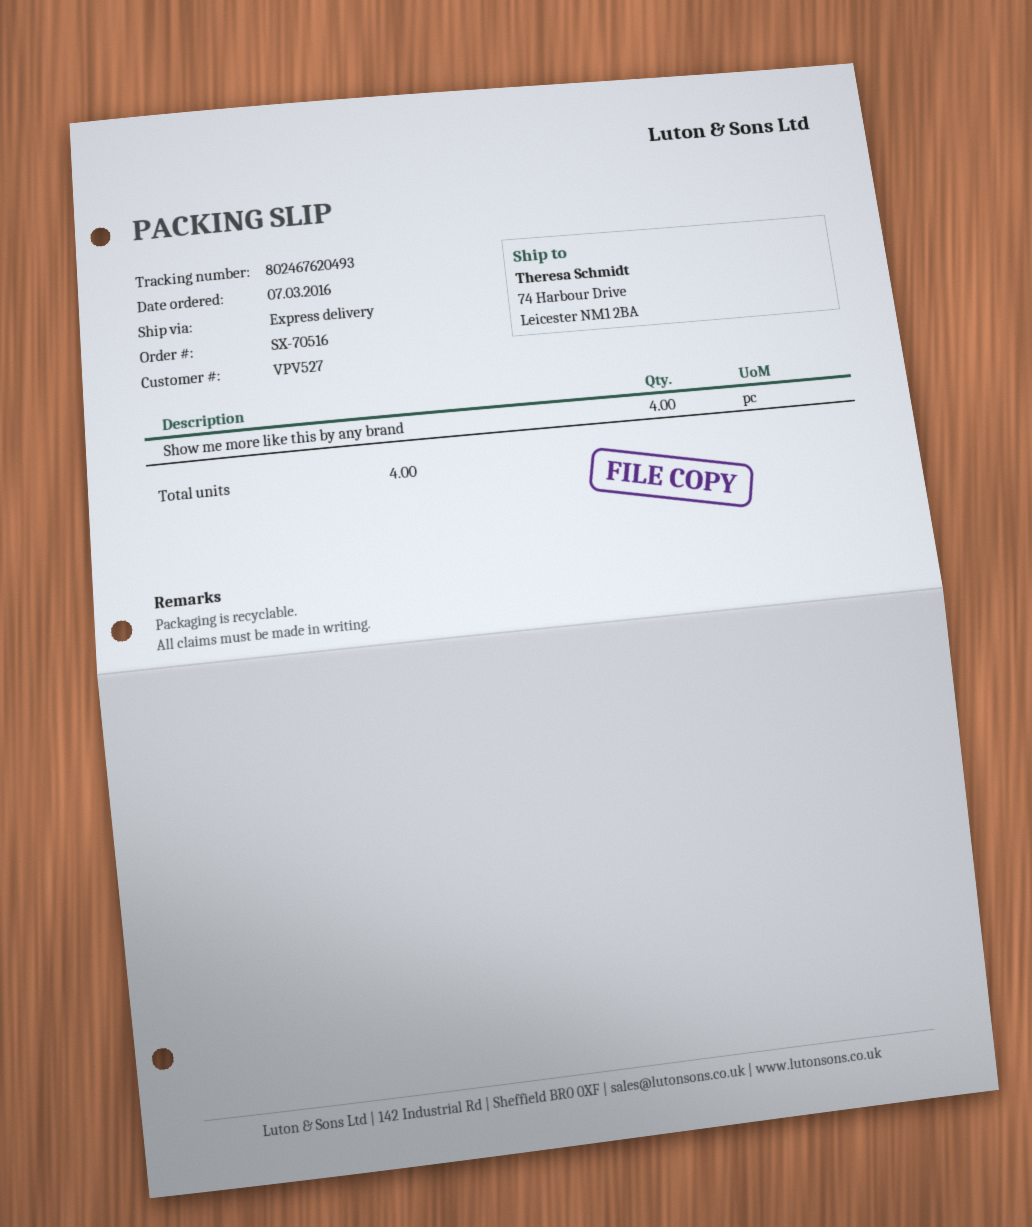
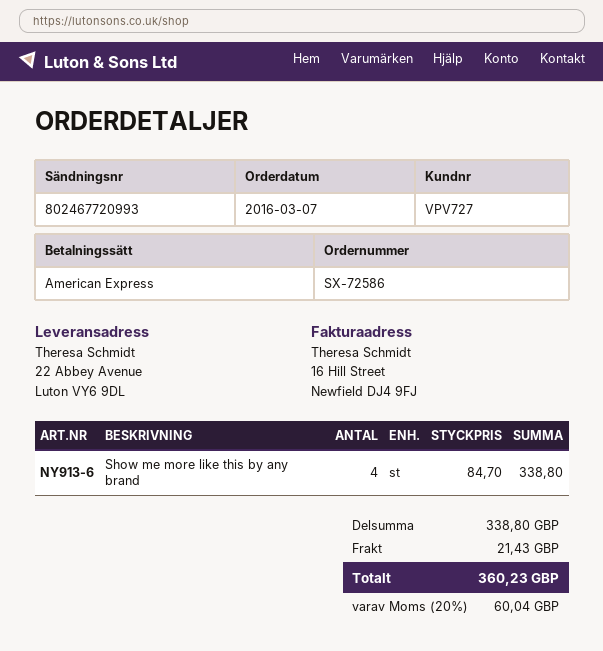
order number: SX-70516 -> SX-72586
customer number: VPV527 -> VPV727
tracking number: 802467620493 -> 802467720993
ship to: 74 Harbour Drive, Leicester NM1 2BA -> 22 Abbey Avenue, Luton VY6 9DL

